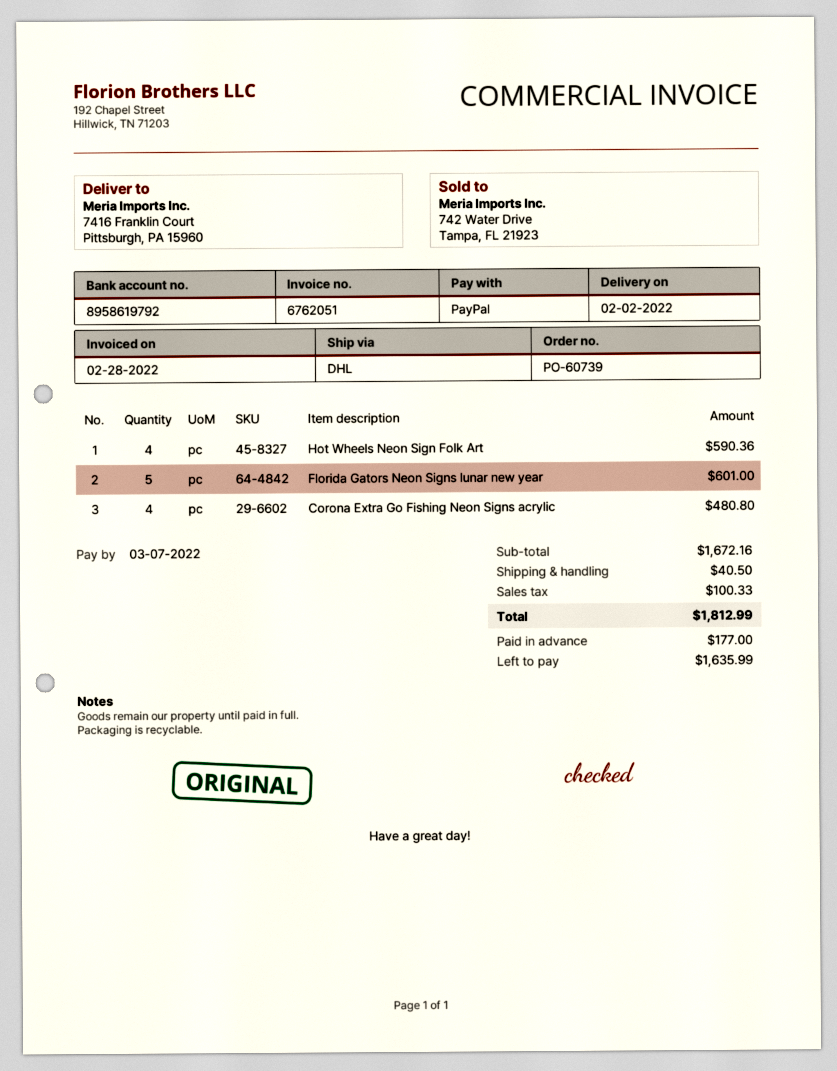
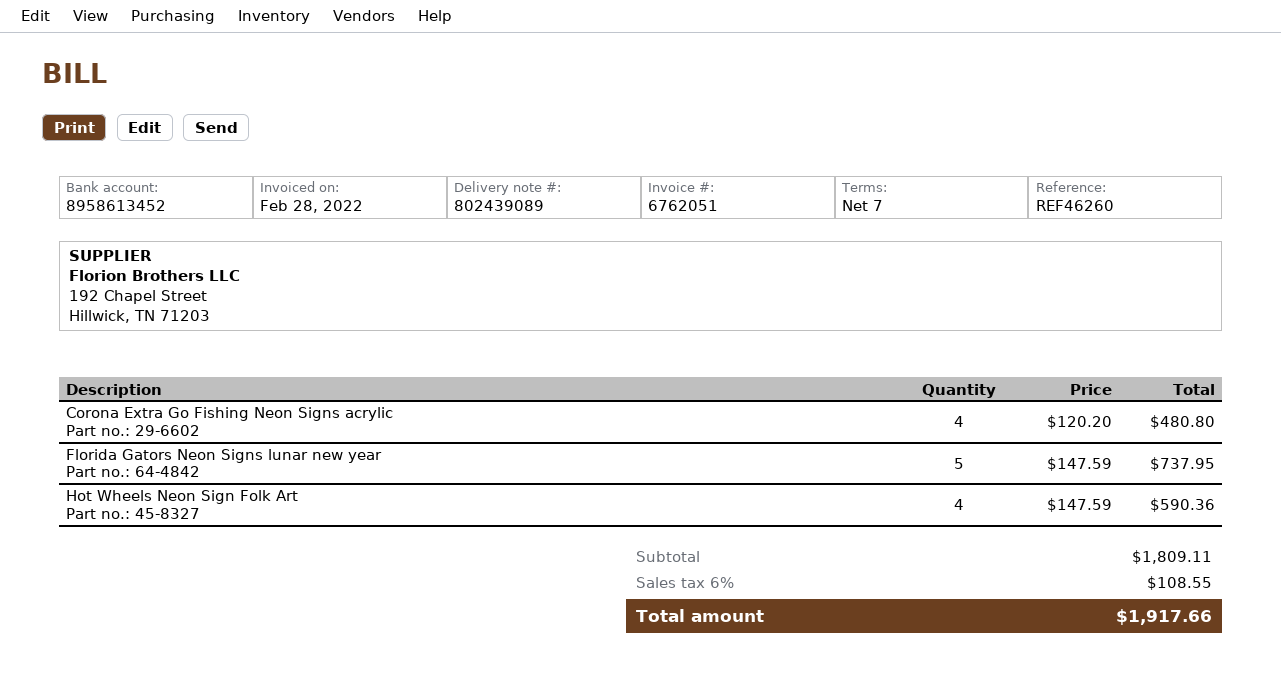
bank account: 8958619792 -> 8958613452
Florida Gators Neon Signs lunar new year: 5 for 601.00 -> 5 for 737.95
subtotal: 1672.16 -> 1809.11
shipping: 40.50 -> none
tax: 100.33 -> 108.55
total: 1812.99 -> 1917.66

